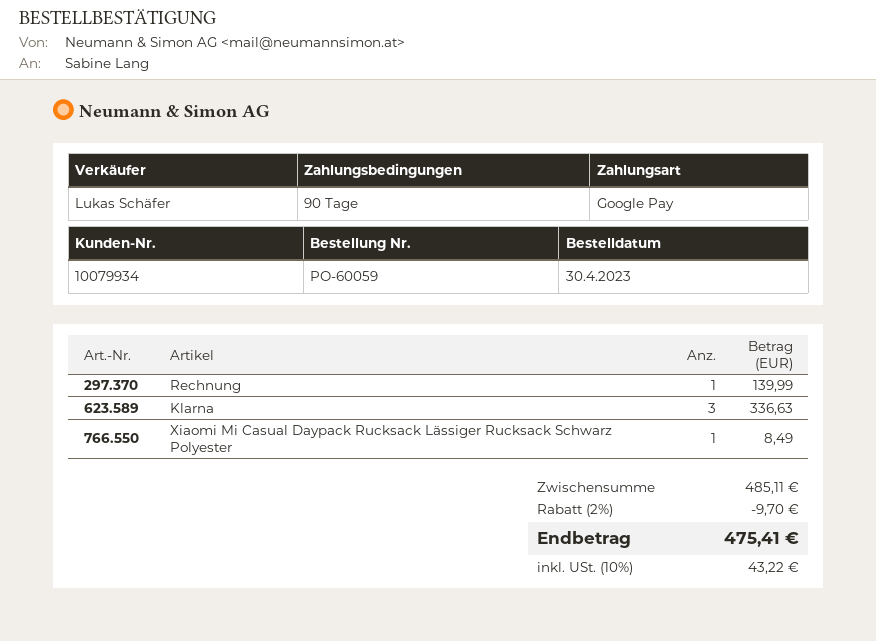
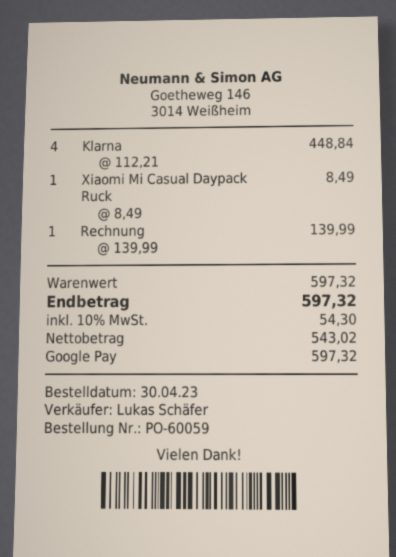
Klarna: 3 for 336.63 -> 4 for 448.84
subtotal: 485.11 -> 597.32
discount: 2% = 9.70 -> none
tax: 10% = 43.22 -> 10% = 54.30
total: 475.41 -> 597.32

